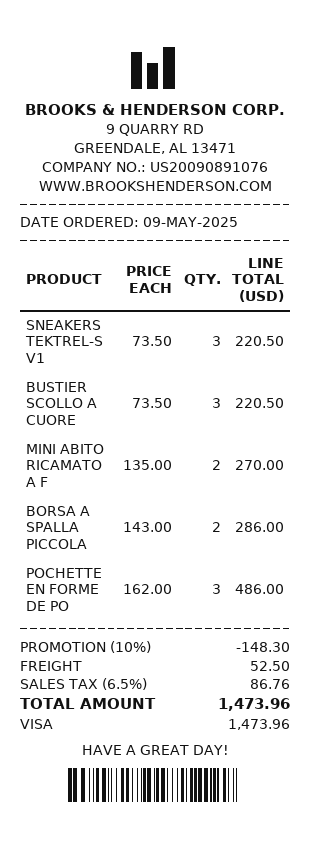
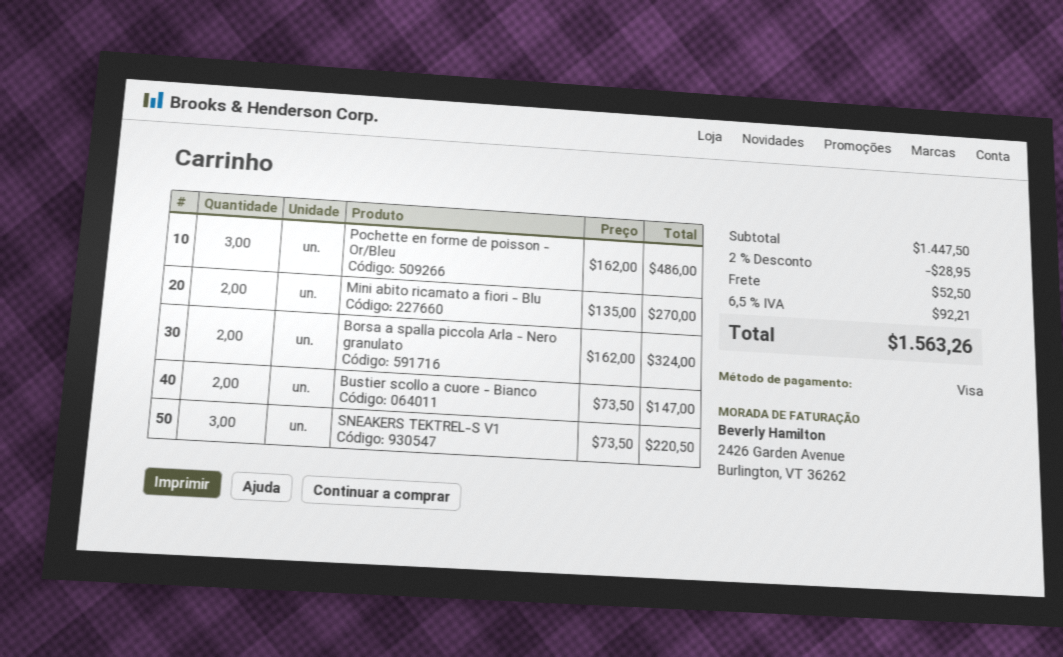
BUSTIER SCOLLO A CUORE: 3 x 73.50 = 220.50 -> 2 x 73.50 = 147.00
BORSA A SPALLA PICCOLA: 2 x 143.00 = 286.00 -> 2 x 162.00 = 324.00
discount: 10% = 148.30 -> 2% = 28.95
tax: 6.5% = 86.76 -> 6.5% = 92.21
total: 1473.96 -> 1563.26

